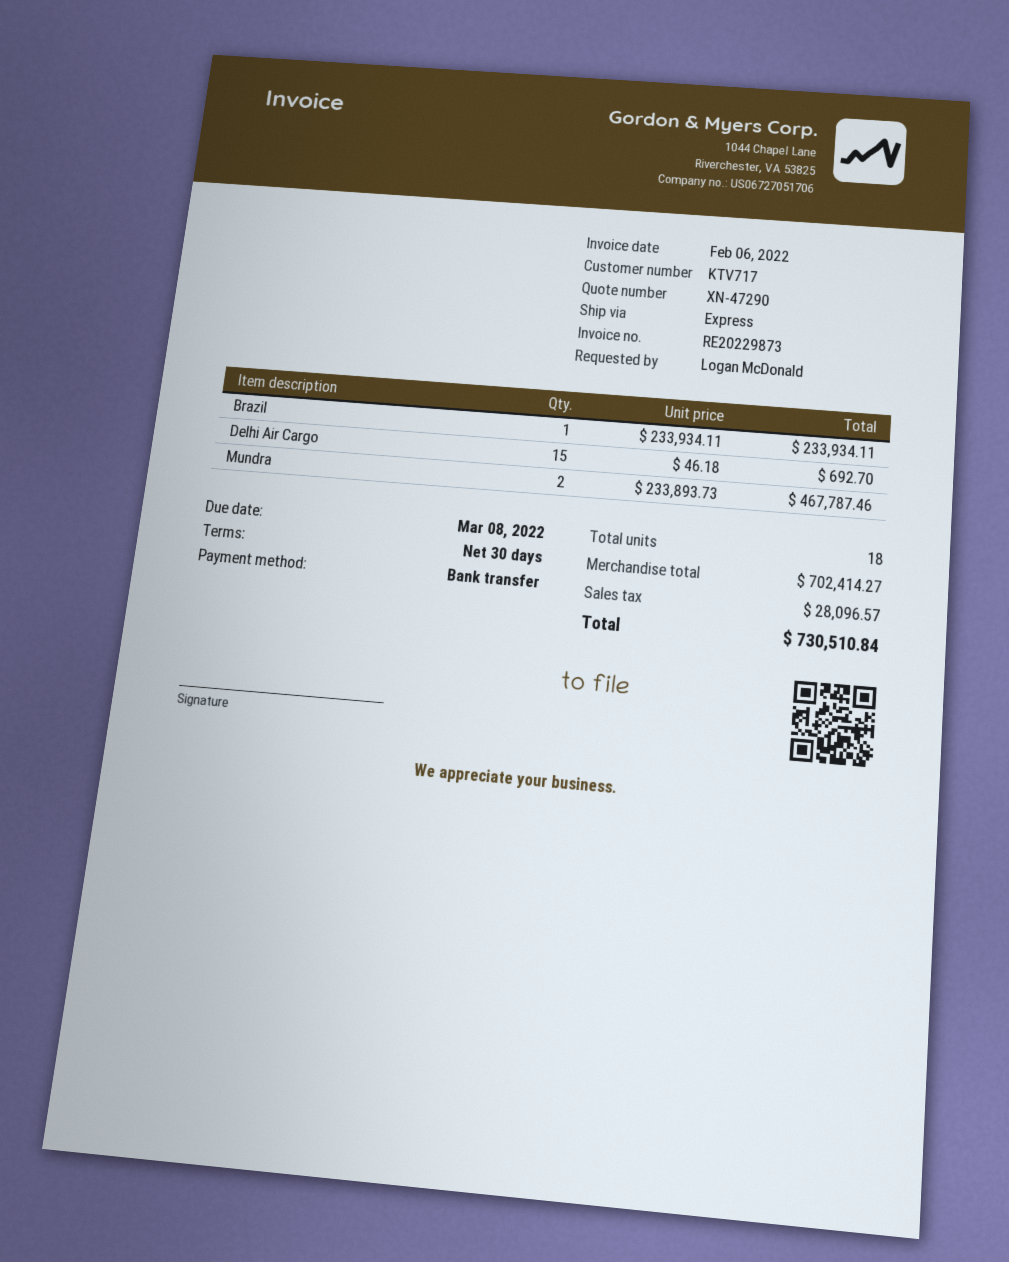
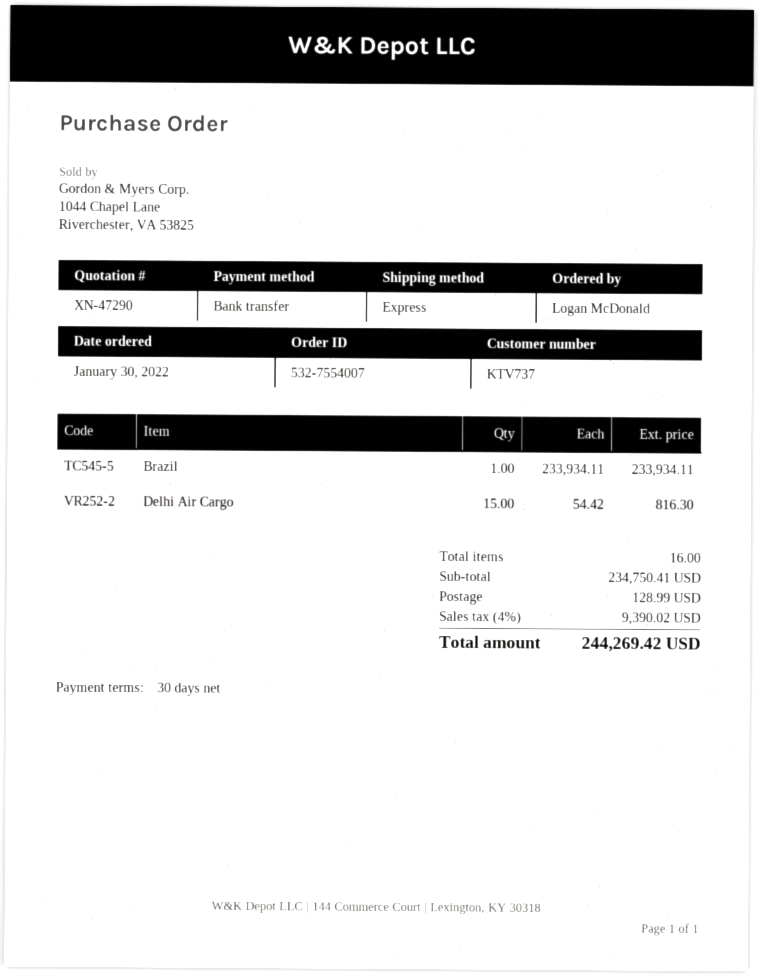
customer number: KTV717 -> KTV737
Delhi Air Cargo: 15 x 46.18 = 692.70 -> 15 x 54.42 = 816.30
Mundra: 2 x 233893.73 = 467787.46 -> none
total quantity: 18 -> 16
subtotal: 702414.27 -> 234750.41
shipping: none -> 128.99
tax: 28096.57 -> 9390.02
total: 730510.84 -> 244269.42

